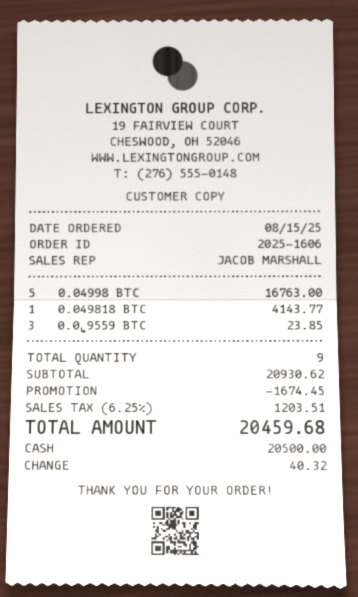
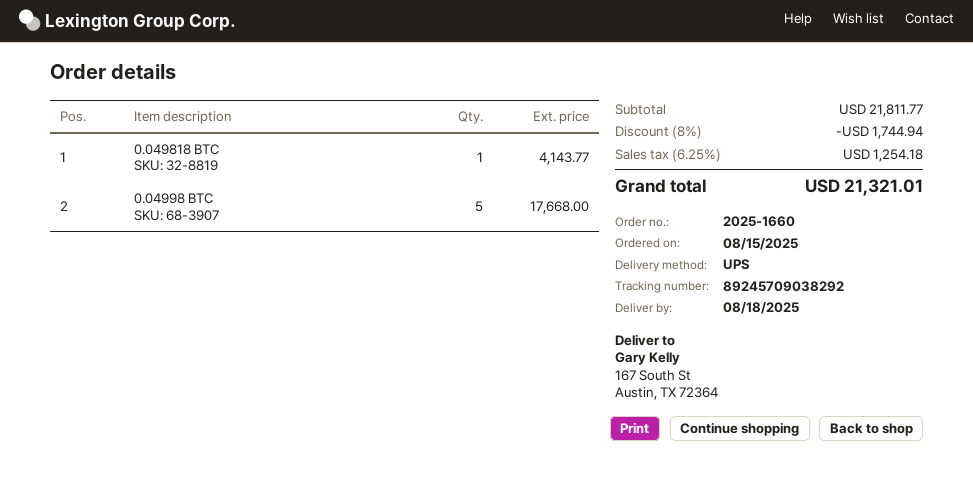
order number: 2025-1606 -> 2025-1660
0.04998 BTC: 5 for 16763.00 -> 5 for 17668.00
0.0₄9559 BTC: 3 for 23.85 -> none
subtotal: 20930.62 -> 21811.77
discount: 1674.45 -> 1744.94
tax: 6.25% = 1203.51 -> 6.25% = 1254.18
total: 20459.68 -> 21321.01

